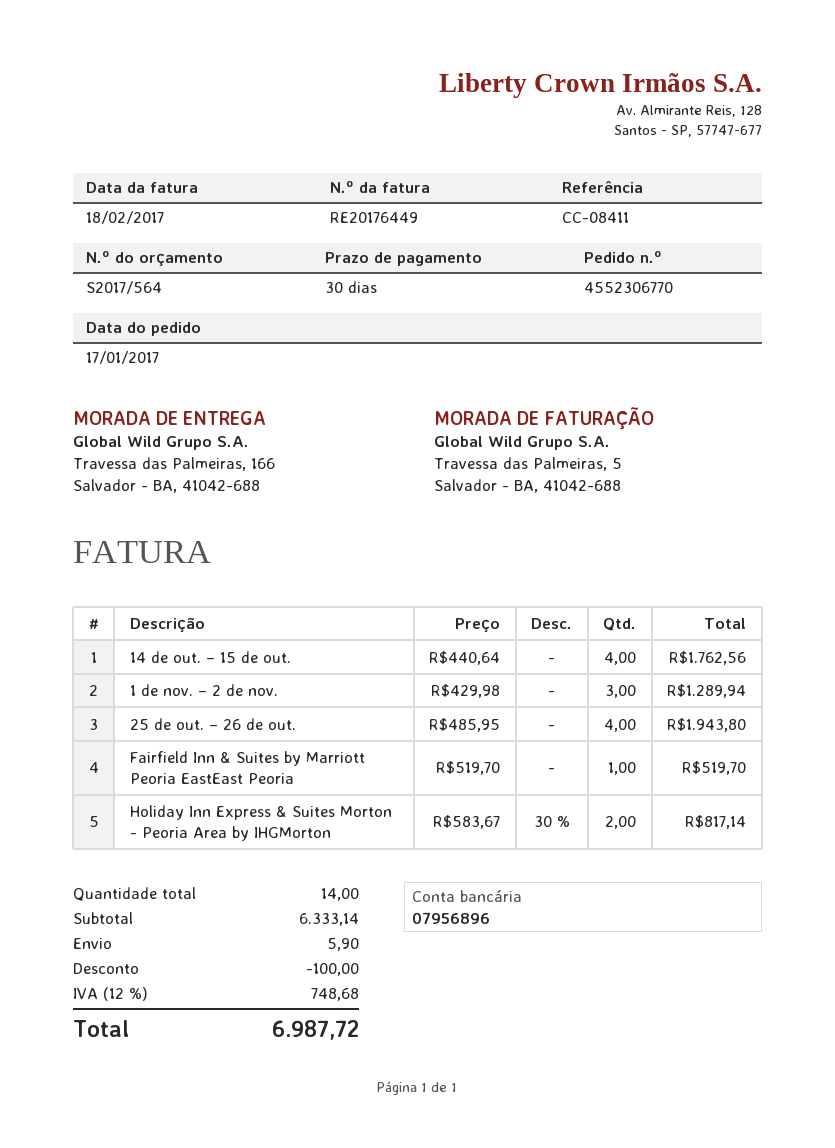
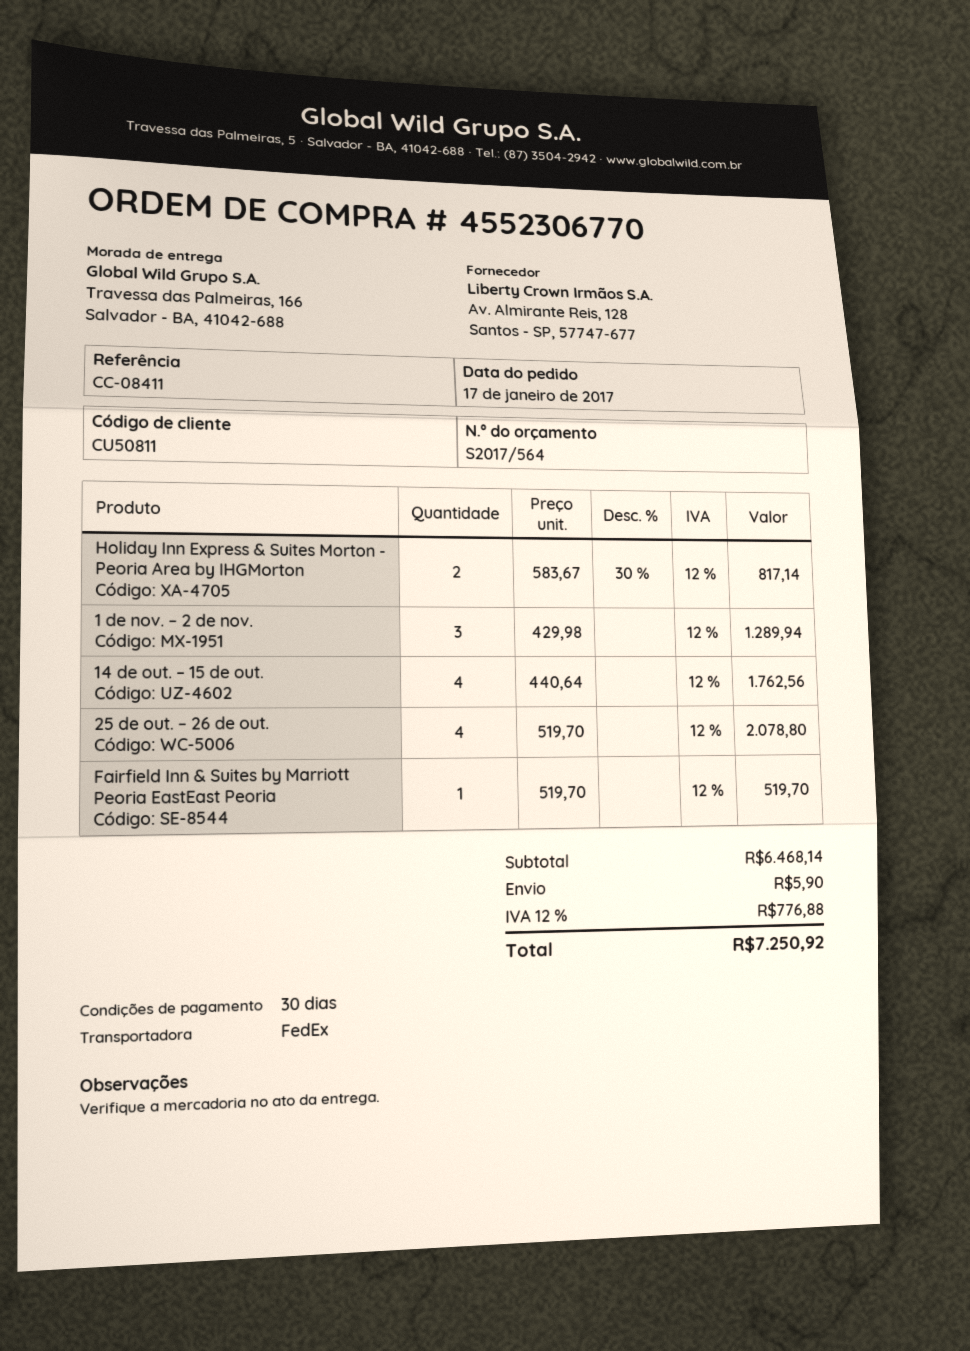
25 de out. – 26 de out.: 4 x 485.95 = 1943.80 -> 4 x 519.70 = 2078.80
subtotal: 6333.14 -> 6468.14
discount: 100.00 -> none
tax: 12% = 748.68 -> 12% = 776.88
total: 6987.72 -> 7250.92

